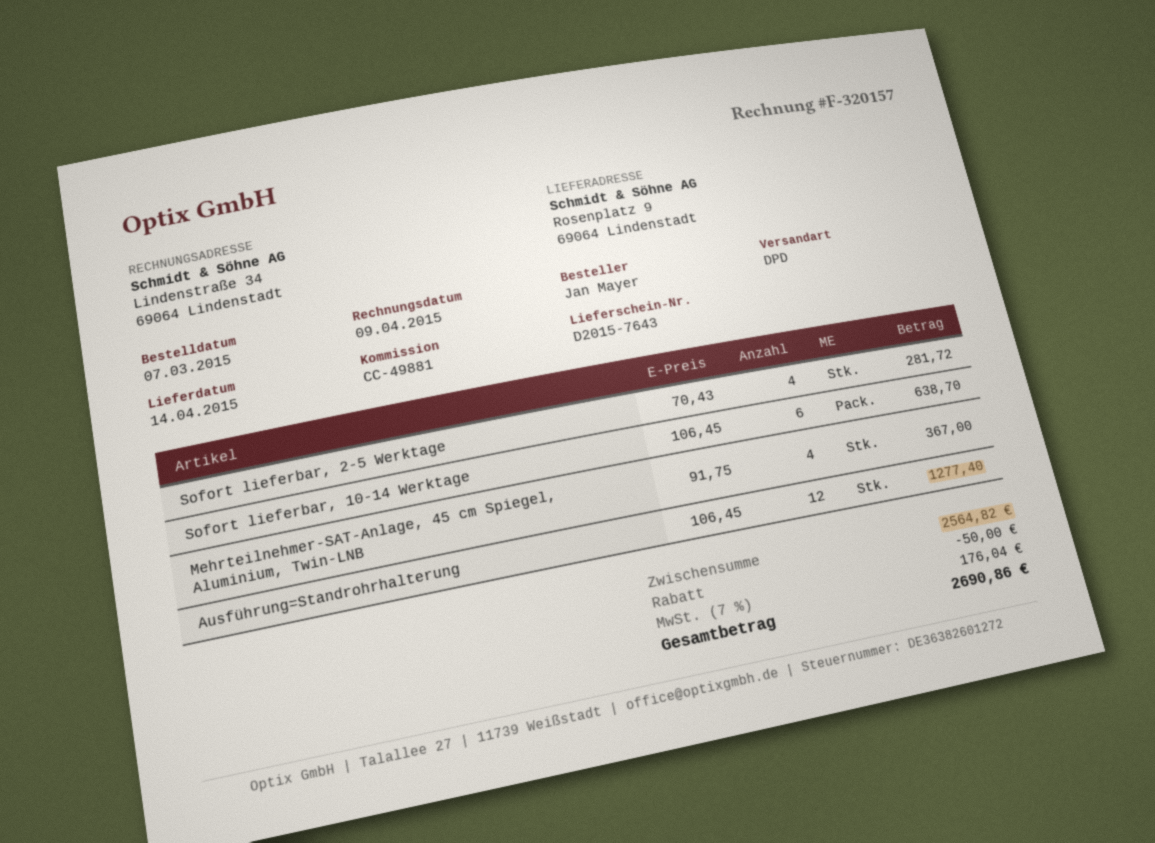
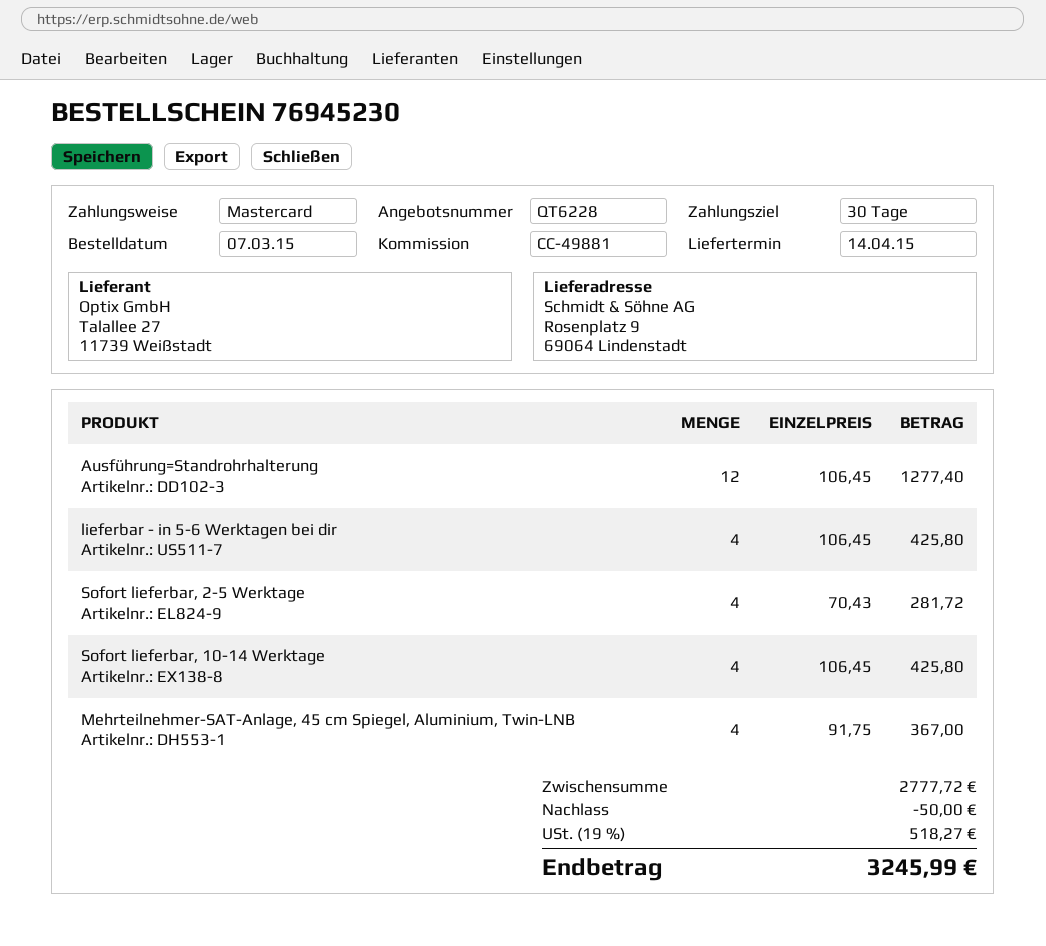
Sofort lieferbar, 10-14 Werktage: 6 x 106.45 = 638.70 -> 4 x 106.45 = 425.80
lieferbar - in 5-6 Werktagen bei dir: none -> 4 x 106.45 = 425.80
subtotal: 2564.82 -> 2777.72
tax: 7% = 176.04 -> 19% = 518.27
total: 2690.86 -> 3245.99

